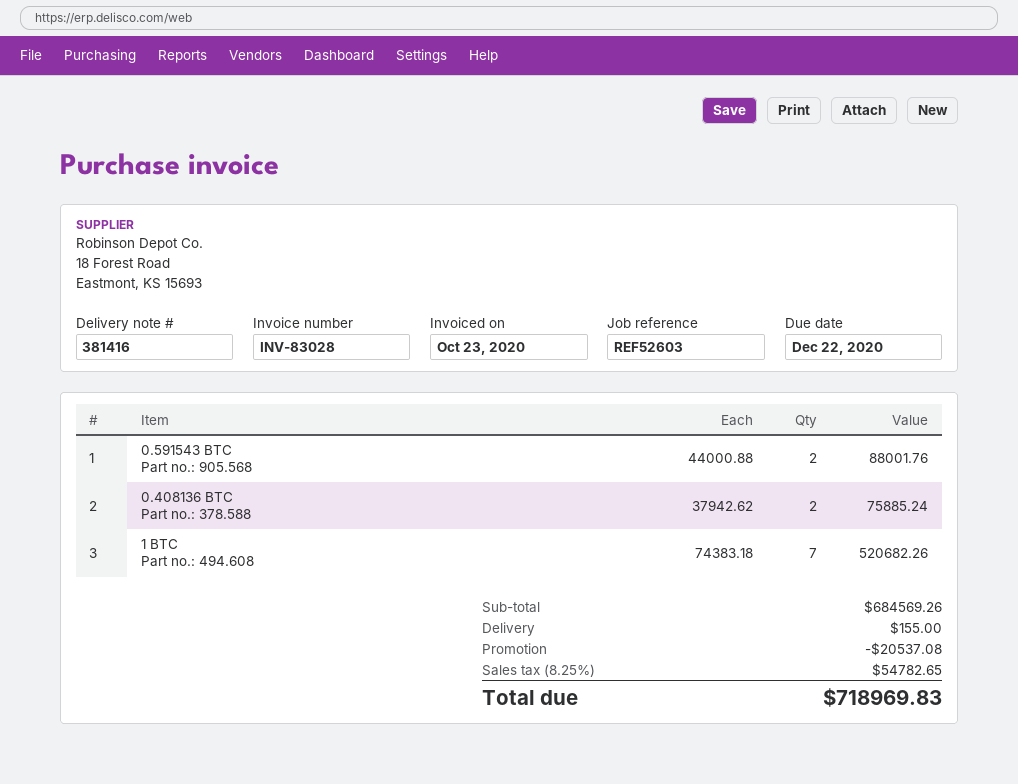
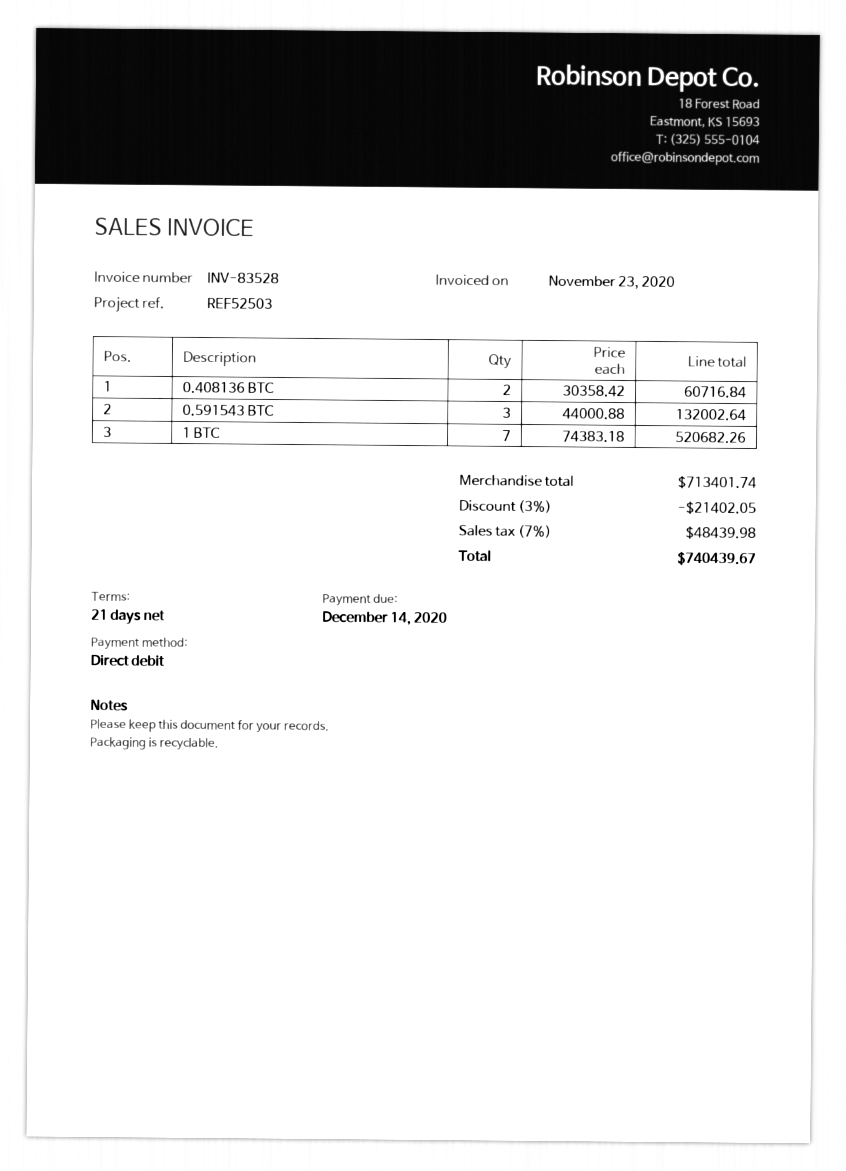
invoice number: INV-83028 -> INV-83528
invoice date: 2020-10-23 -> 2020-11-23
due date: 2020-12-22 -> 2020-12-14
reference: REF52603 -> REF52503
0.591543 BTC: 2 x 44000.88 = 88001.76 -> 3 x 44000.88 = 132002.64
0.408136 BTC: 2 x 37942.62 = 75885.24 -> 2 x 30358.42 = 60716.84
subtotal: 684569.26 -> 713401.74
discount: 20537.08 -> 21402.05
shipping: 155.00 -> none
tax: 8.25% = 54782.65 -> 7% = 48439.98
total: 718969.83 -> 740439.67

